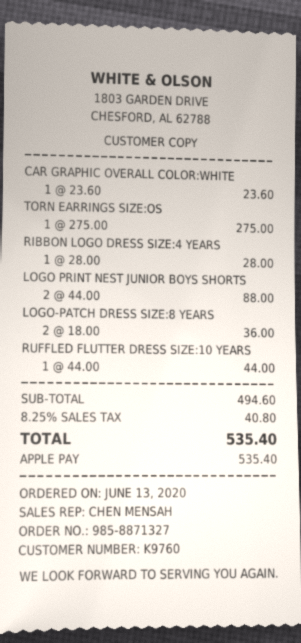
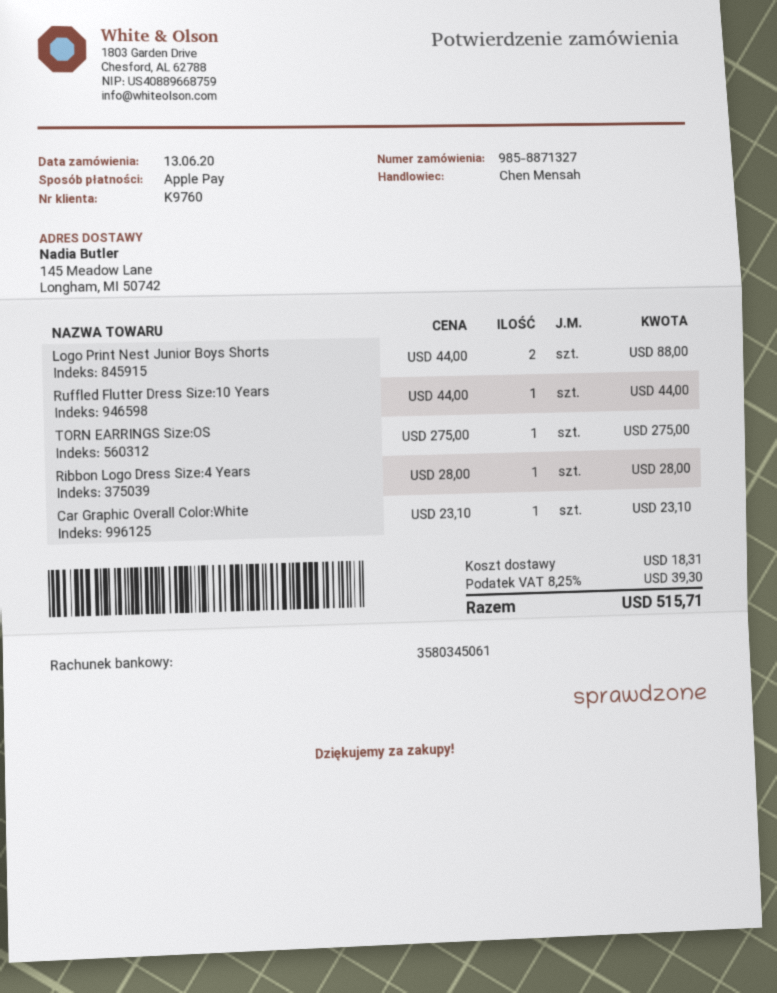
CAR GRAPHIC OVERALL COLOR:WHITE: 1 x 23.60 = 23.60 -> 1 x 23.10 = 23.10
LOGO-PATCH DRESS SIZE:8 YEARS: 2 x 18.00 = 36.00 -> none
shipping: none -> 18.31
tax: 8.25% = 40.80 -> 8.25% = 39.30
total: 535.40 -> 515.71

